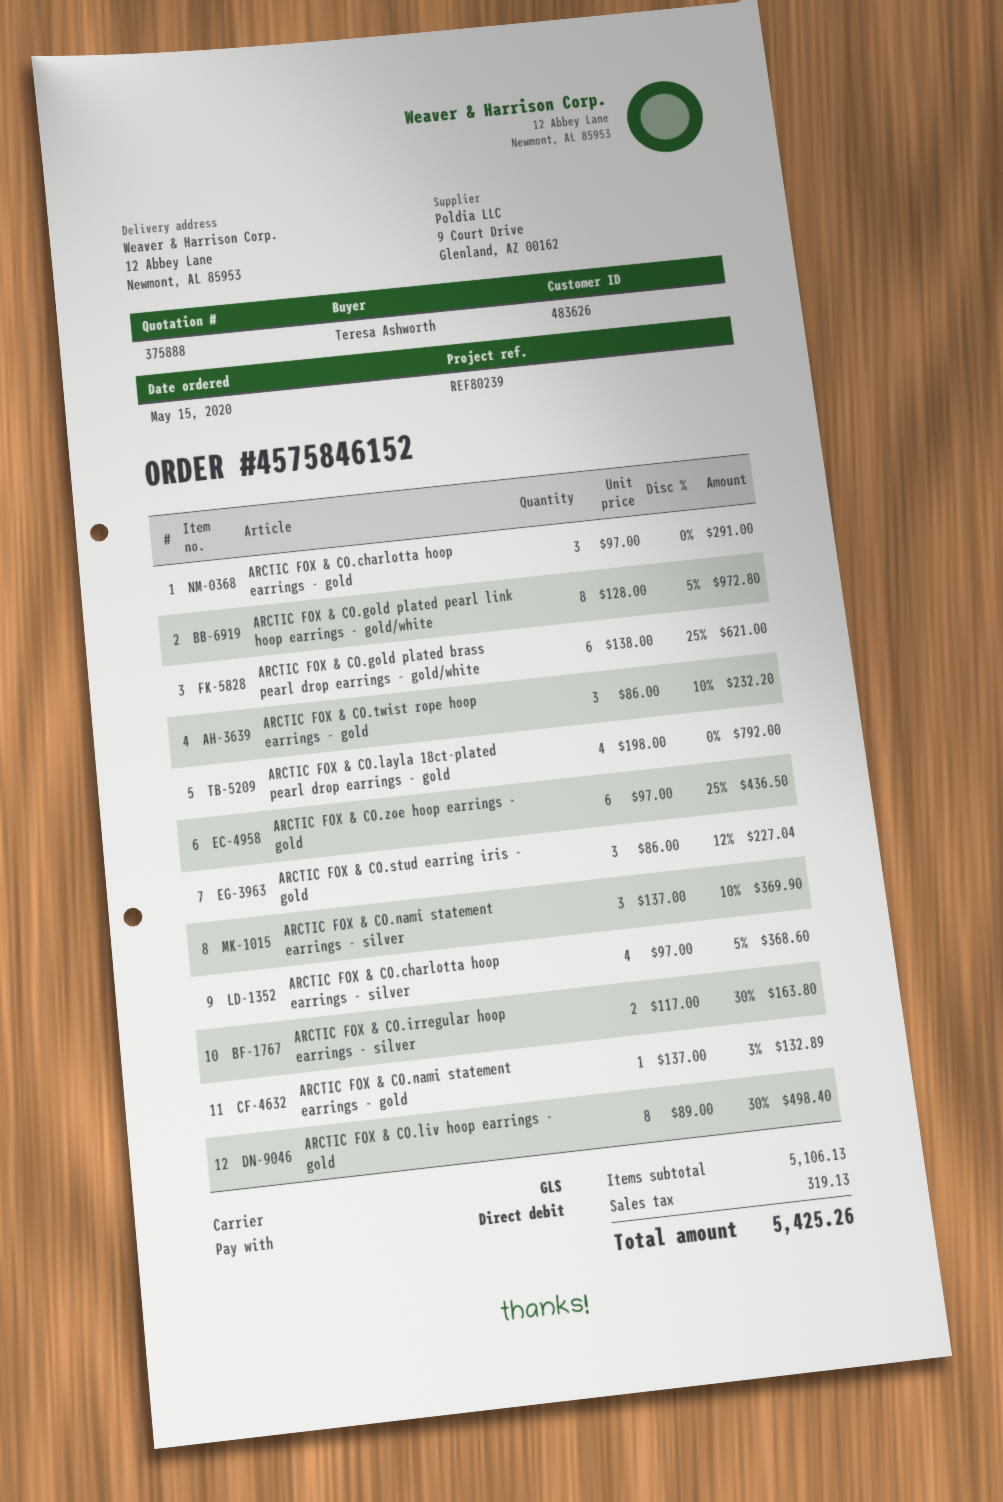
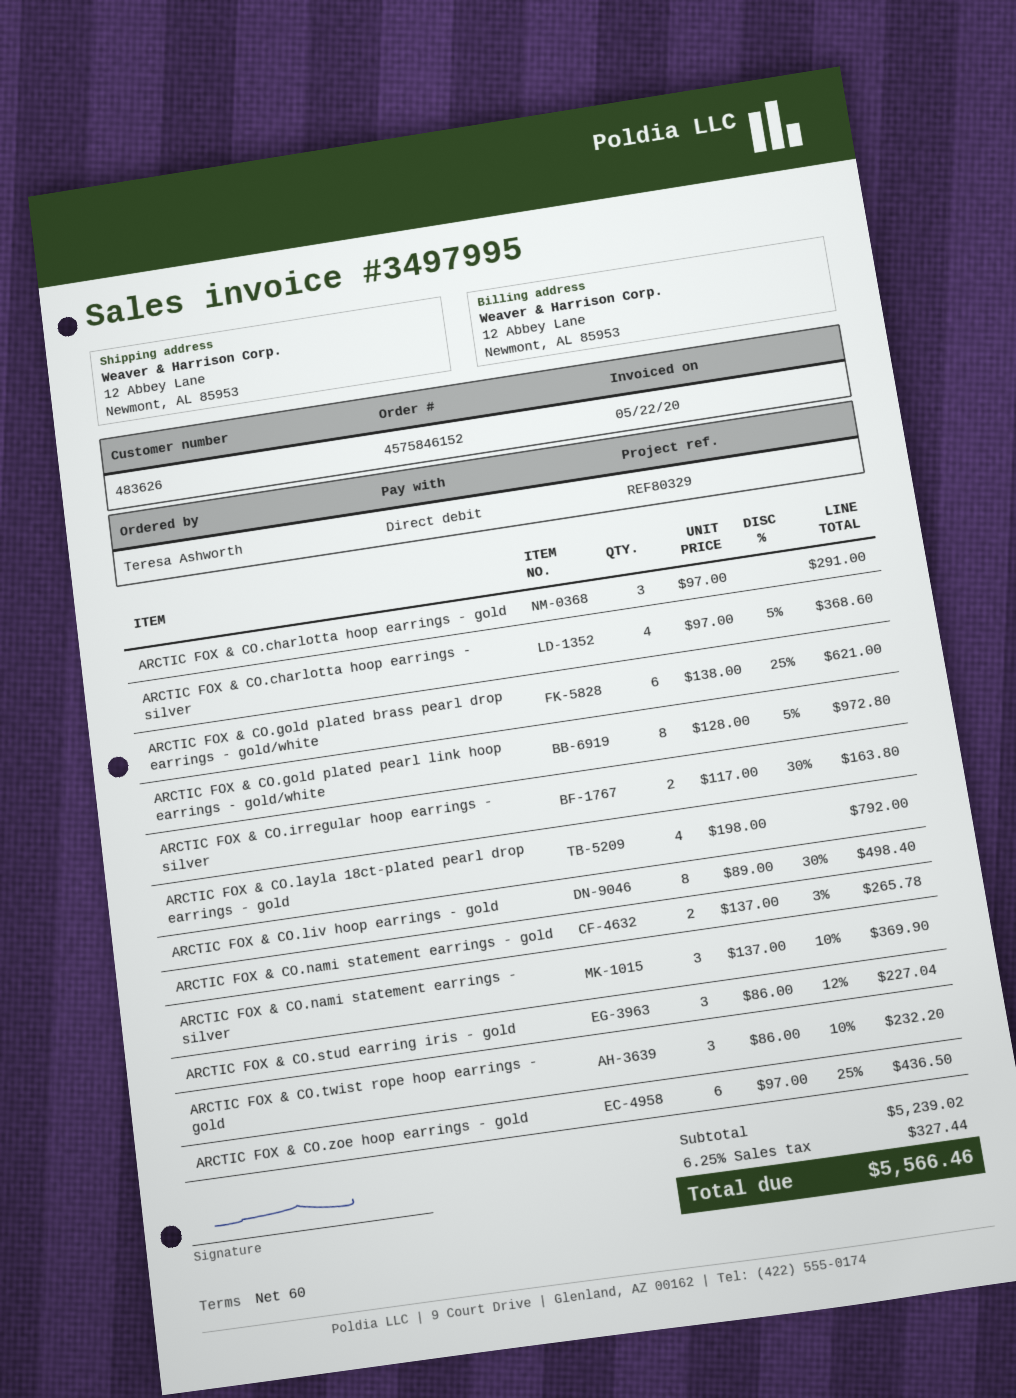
reference: REF80239 -> REF80329
ARCTIC FOX & CO.nami statement earrings - gold: 1 x 137.00 - 3% = 132.89 -> 2 x 137.00 - 3% = 265.78
subtotal: 5106.13 -> 5239.02
tax: 319.13 -> 327.44
total: 5425.26 -> 5566.46

